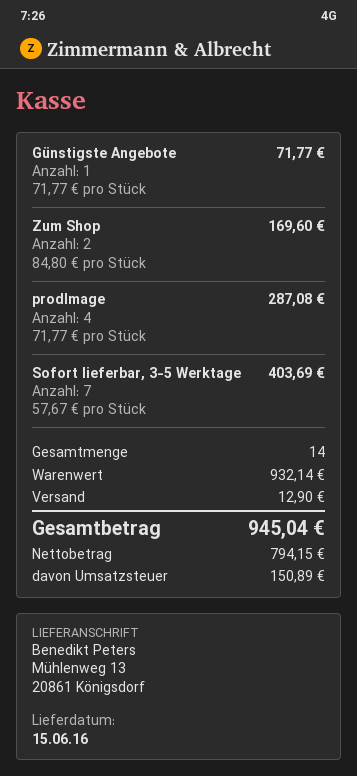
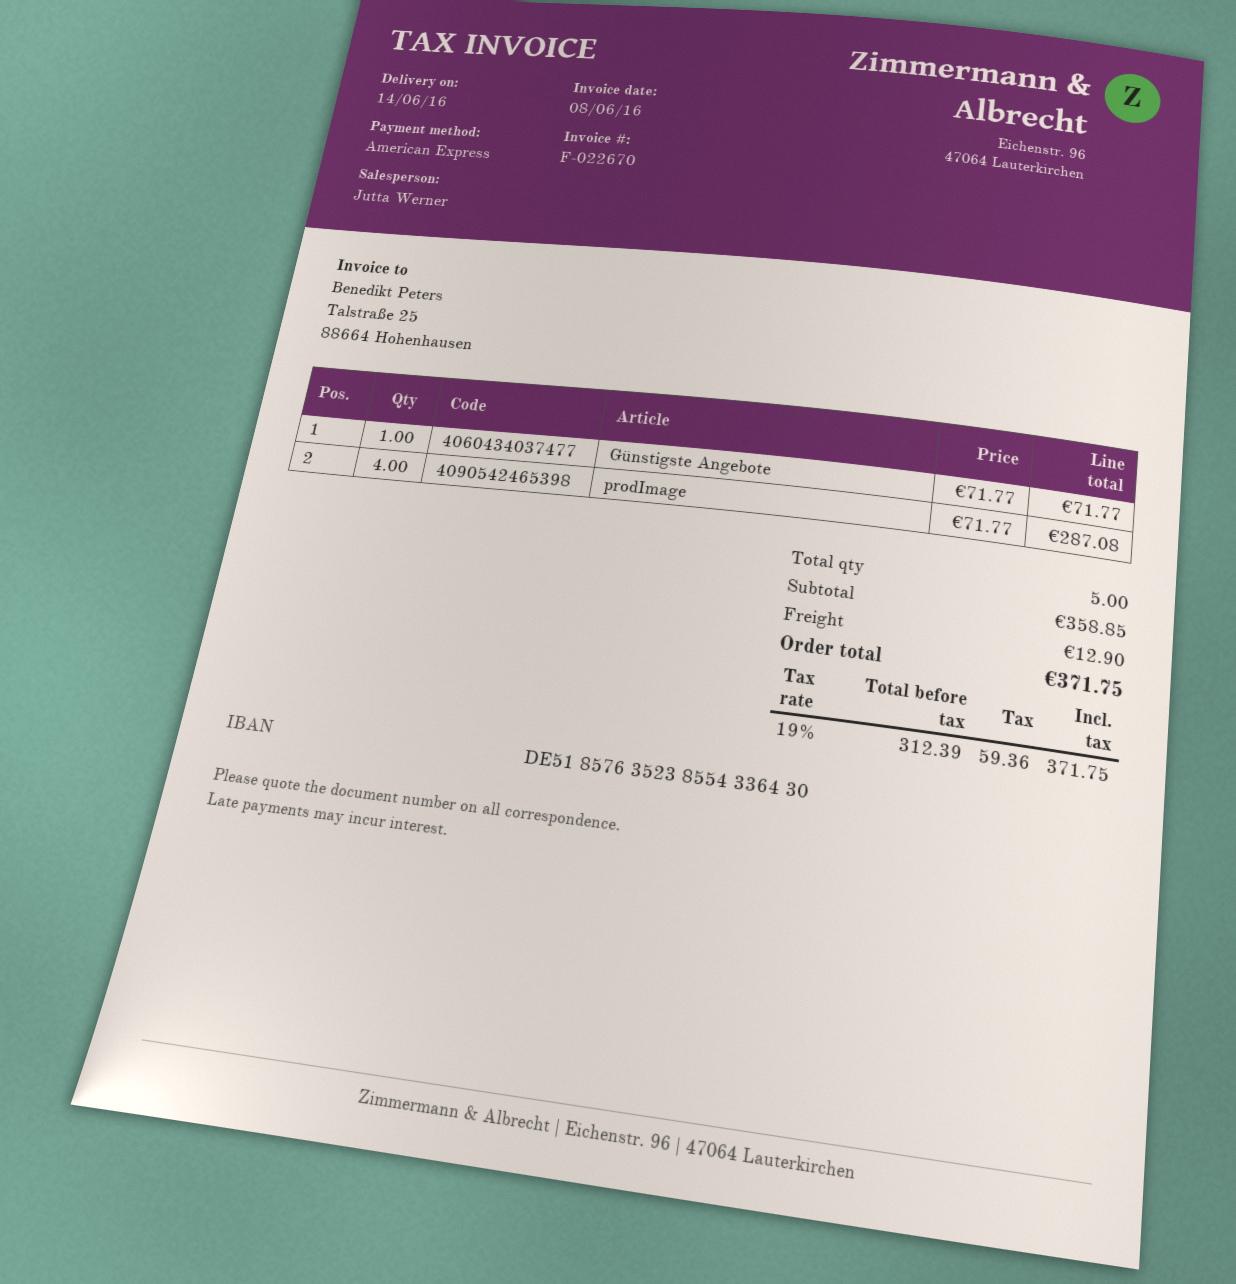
delivery date: 2016-06-15 -> 2016-06-14
Zum Shop: 2 x 84.80 = 169.60 -> none
Sofort lieferbar, 3-5 Werktage: 7 x 57.67 = 403.69 -> none
total quantity: 14 -> 5
subtotal: 932.14 -> 358.85
net: 794.15 -> 312.39
tax: 150.89 -> 59.36
total: 945.04 -> 371.75

